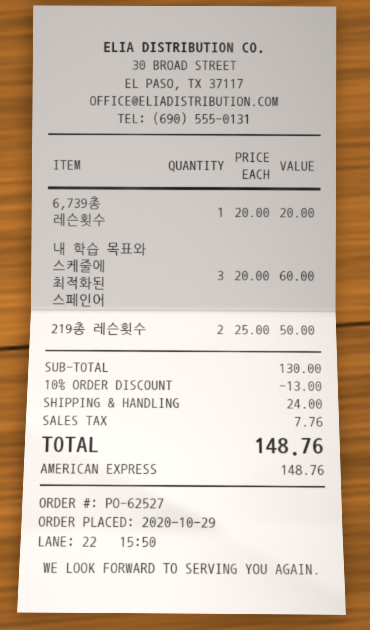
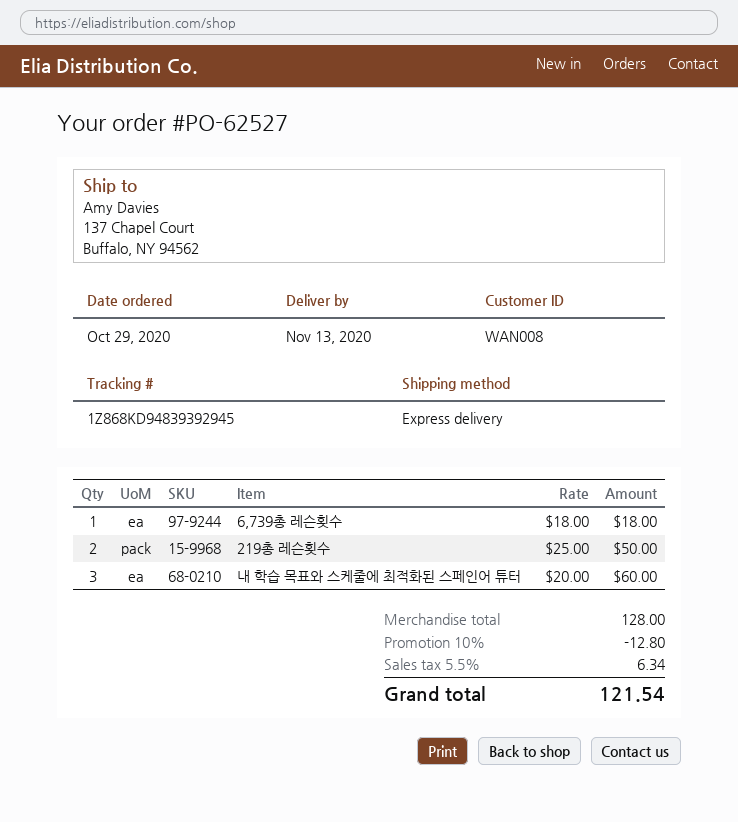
6,739총 레슨횟수: 1 x 20.00 = 20.00 -> 1 x 18.00 = 18.00
subtotal: 130.00 -> 128.00
discount: 10% = 13.00 -> 10% = 12.80
shipping: 24.00 -> none
tax: 7.76 -> 6.34
total: 148.76 -> 121.54

